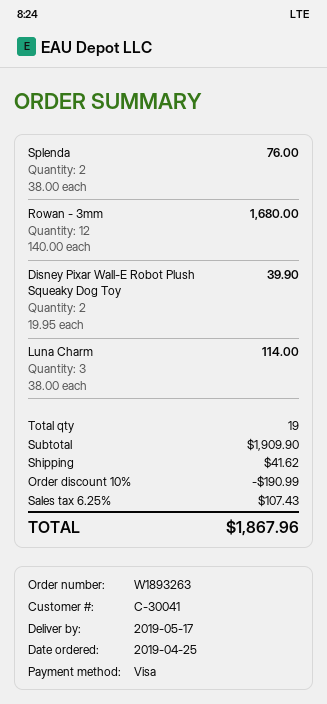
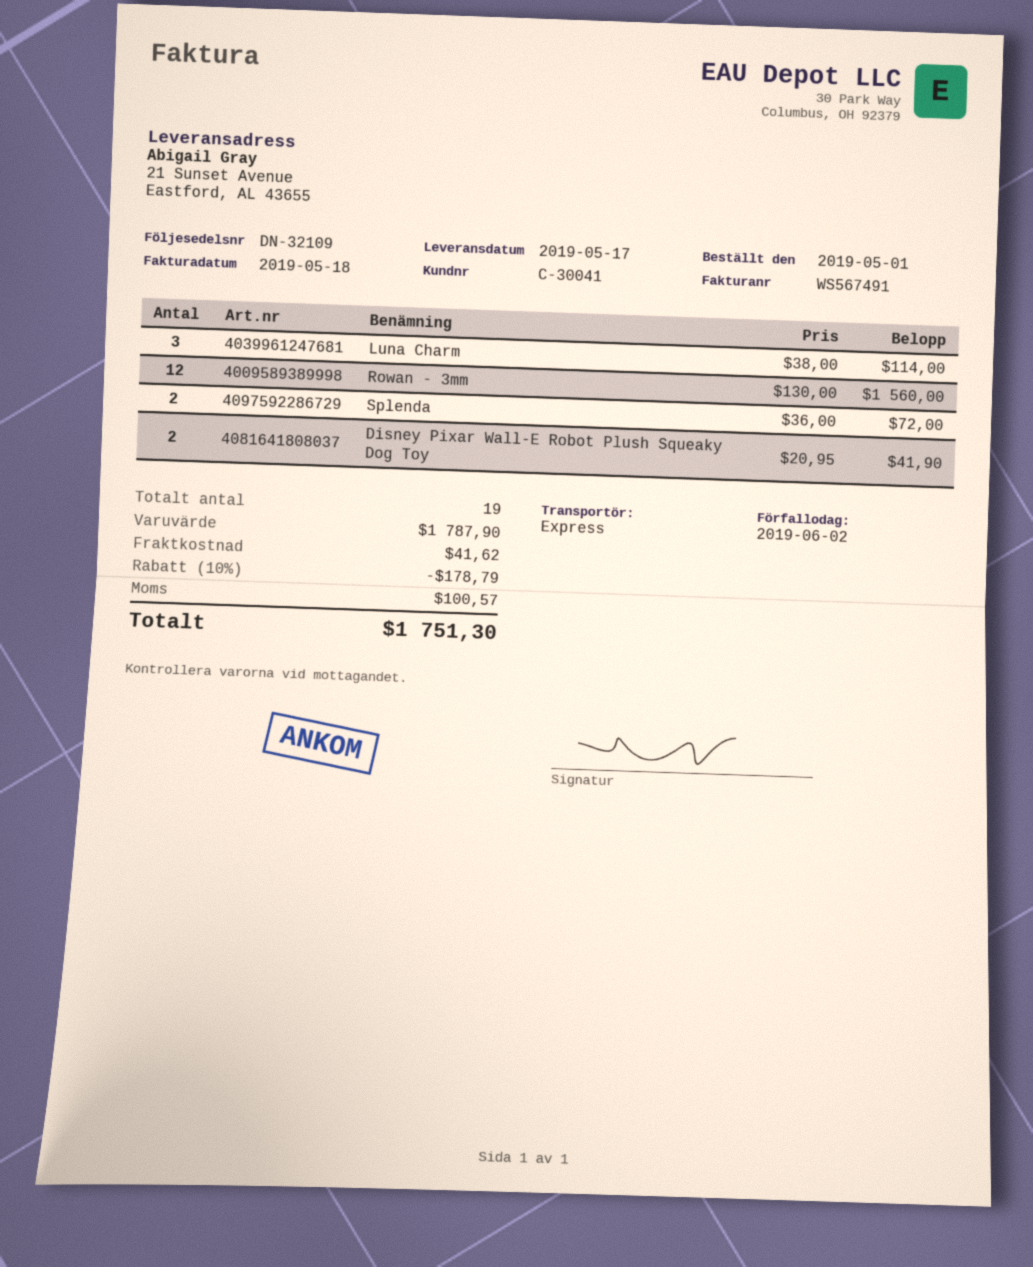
order date: 2019-04-25 -> 2019-05-01
Splenda: 2 x 38.00 = 76.00 -> 2 x 36.00 = 72.00
Rowan - 3mm: 12 x 140.00 = 1680.00 -> 12 x 130.00 = 1560.00
Disney Pixar Wall-E Robot Plush Squeaky Dog Toy: 2 x 19.95 = 39.90 -> 2 x 20.95 = 41.90
subtotal: 1909.90 -> 1787.90
discount: 10% = 190.99 -> 10% = 178.79
tax: 107.43 -> 100.57
total: 1867.96 -> 1751.30

